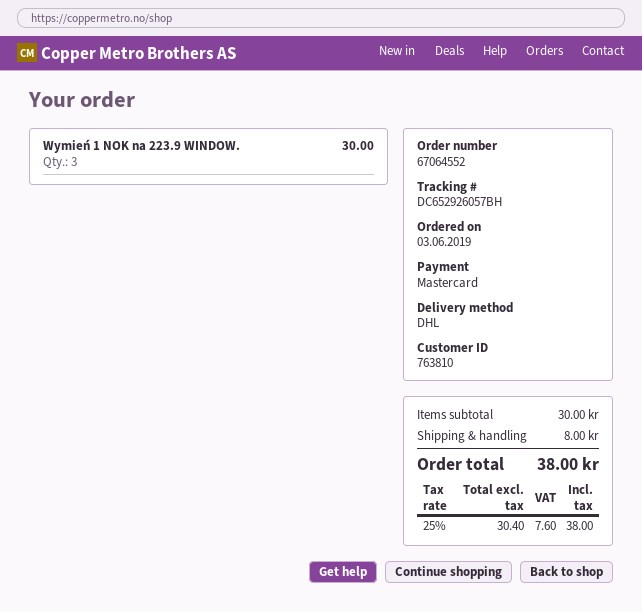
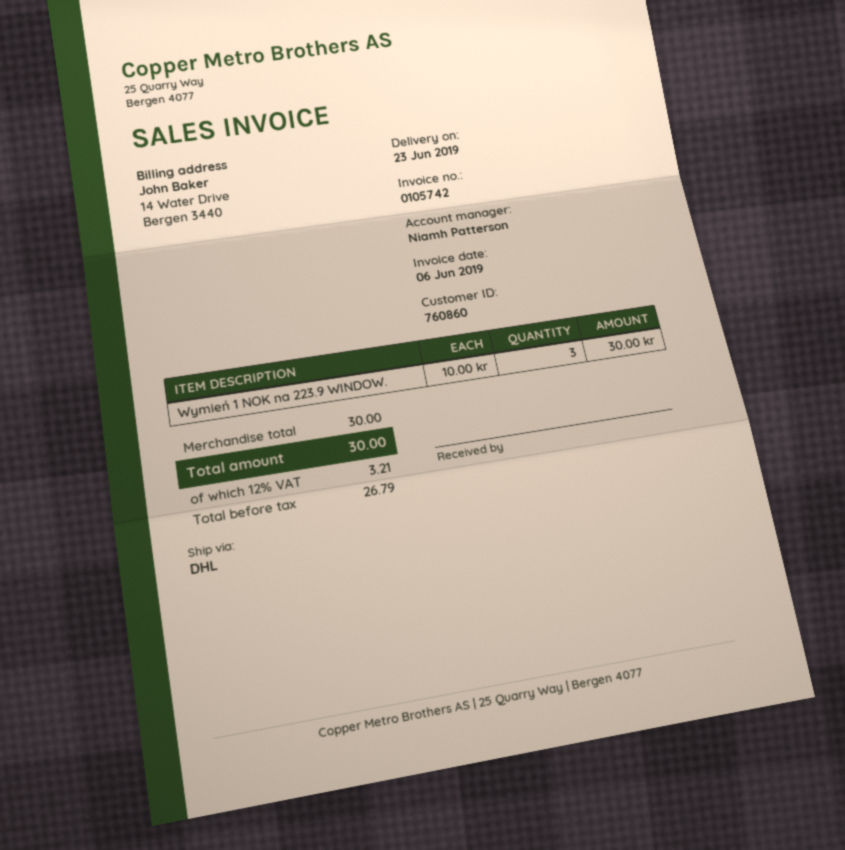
customer number: 763810 -> 760860
shipping: 8.00 -> none
net: 30.40 -> 26.79
tax: 25% = 7.60 -> 12% = 3.21
total: 38.00 -> 30.00

